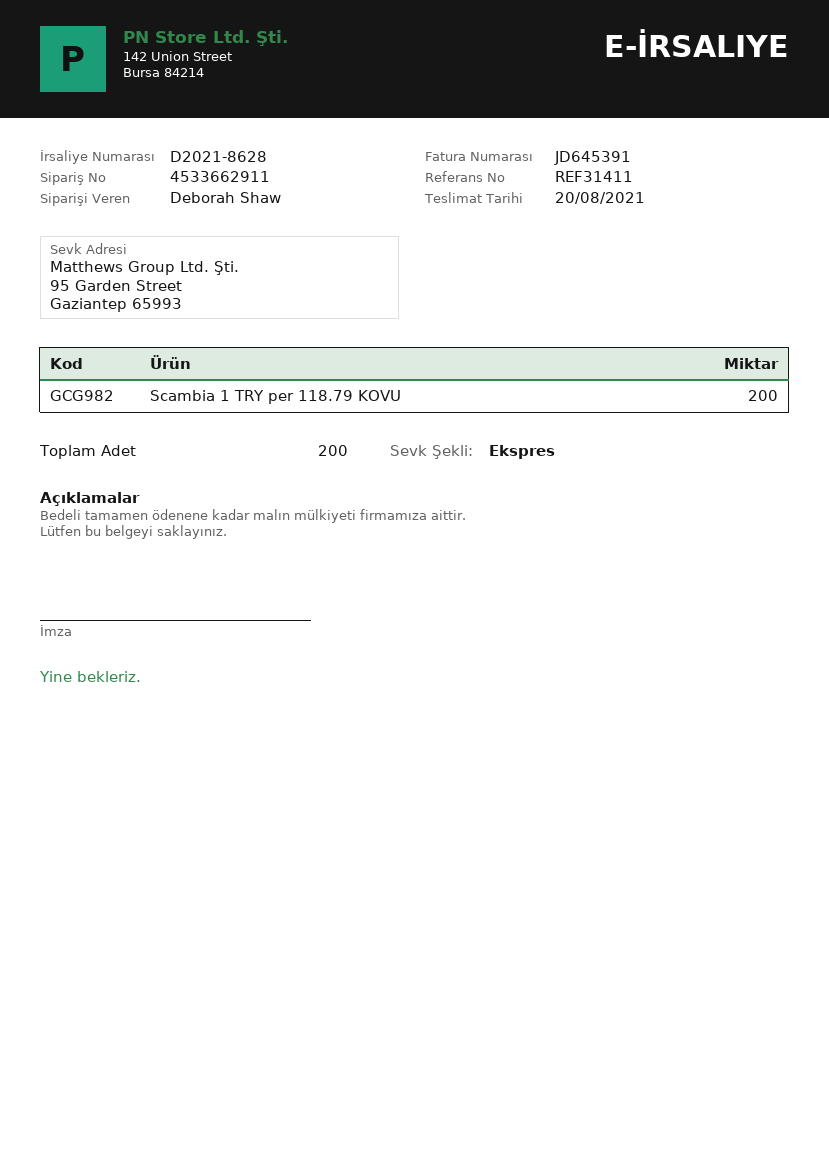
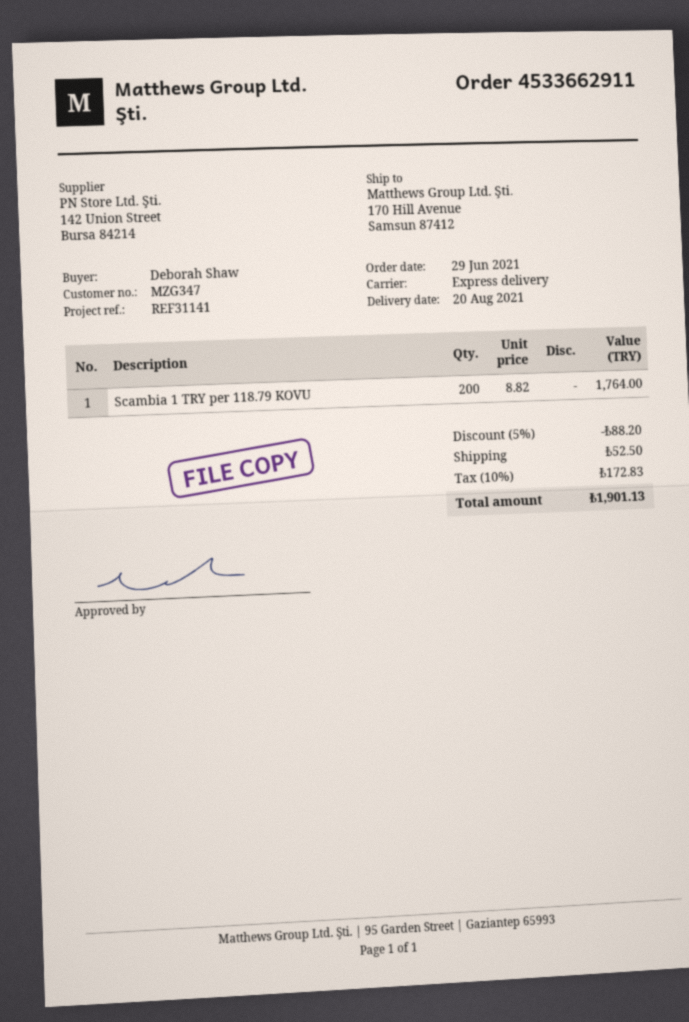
reference: REF31411 -> REF31141
ship to: 95 Garden Street, Gaziantep 65993 -> 170 Hill Avenue, Samsun 87412

